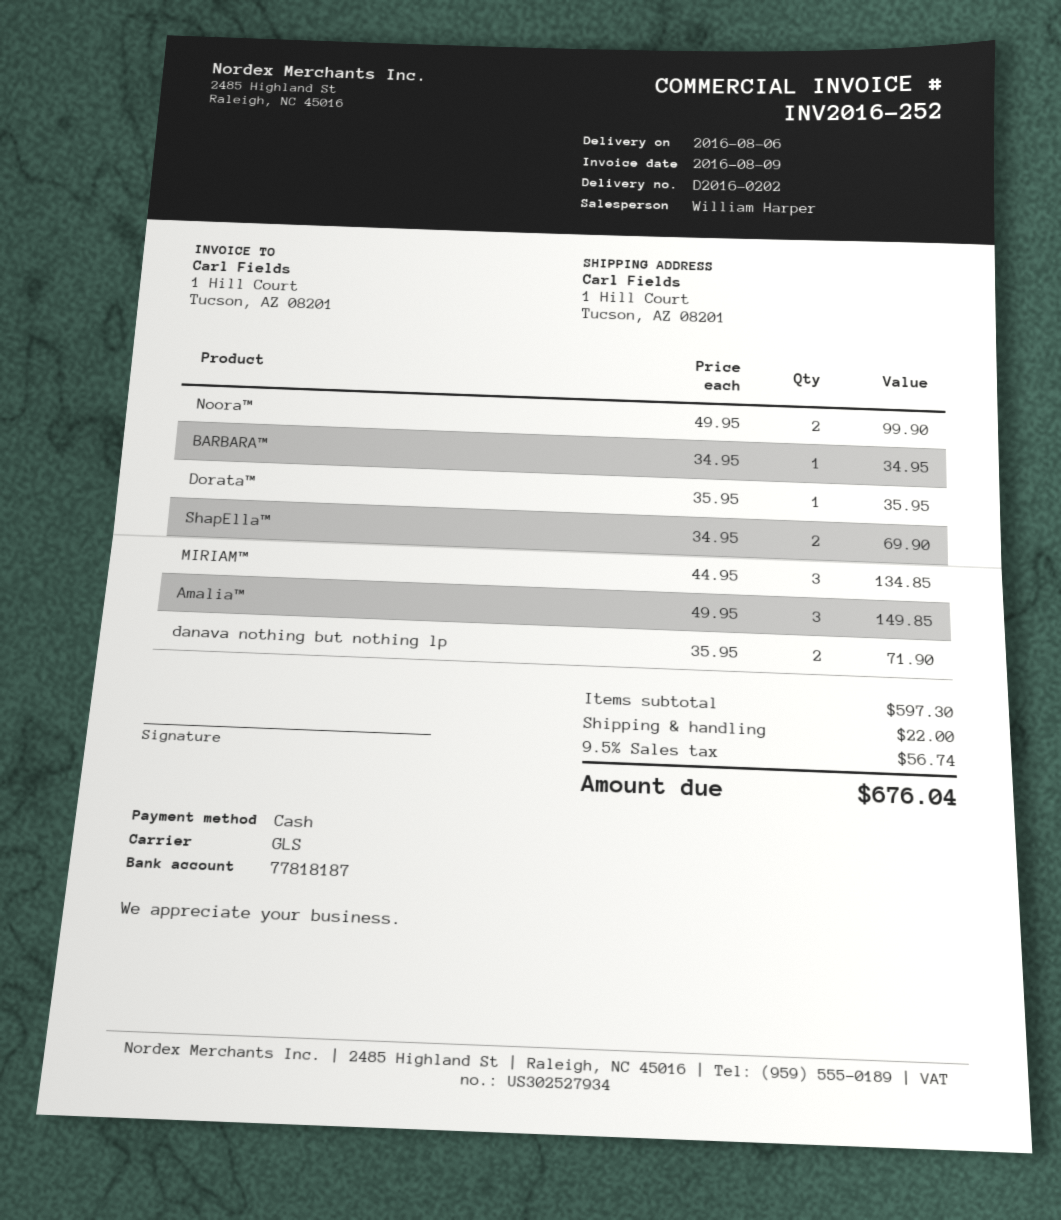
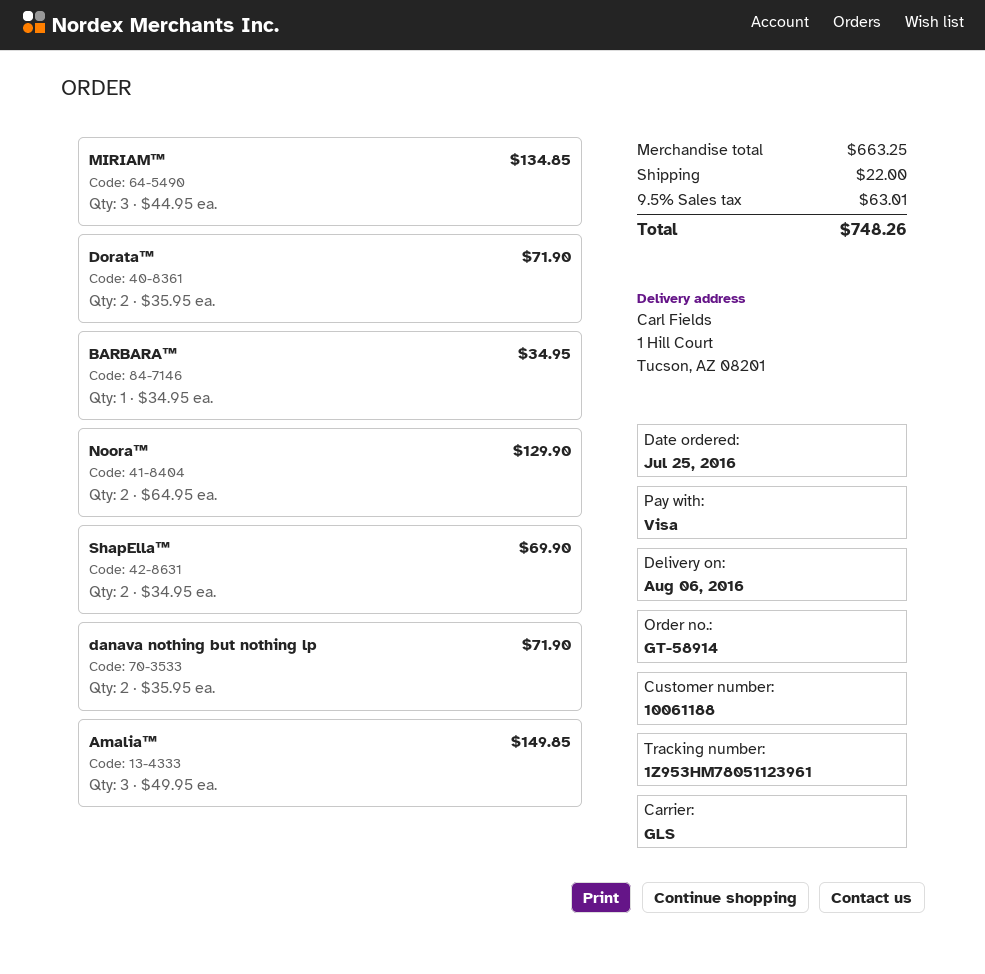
payment method: cash -> Visa
Noora™: 2 x 49.95 = 99.90 -> 2 x 64.95 = 129.90
Dorata™: 1 x 35.95 = 35.95 -> 2 x 35.95 = 71.90
subtotal: 597.30 -> 663.25
tax: 9.5% = 56.74 -> 9.5% = 63.01
total: 676.04 -> 748.26

